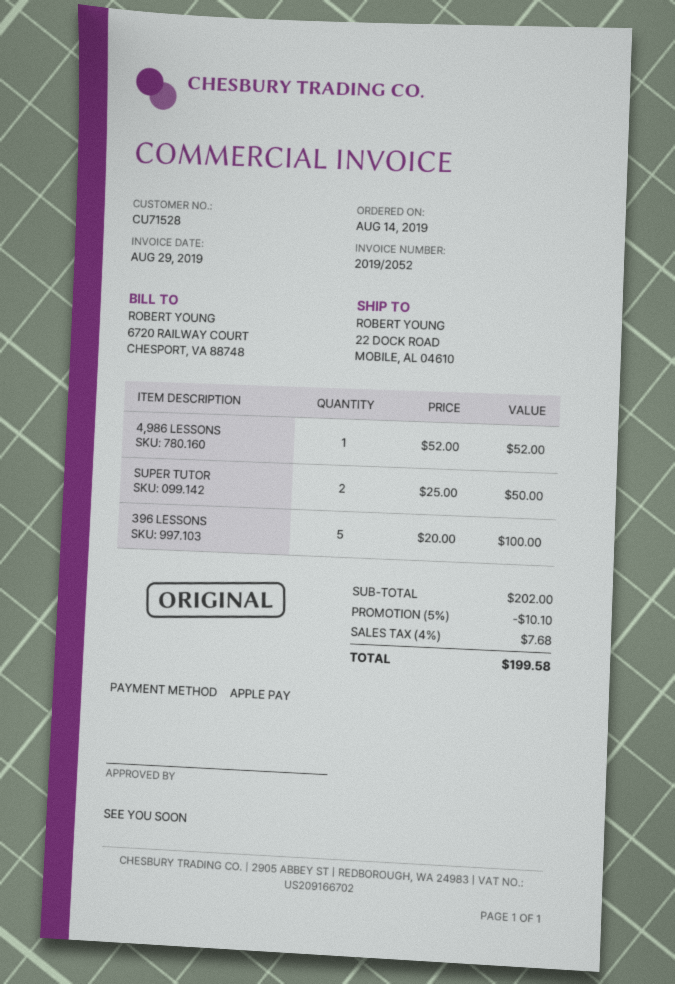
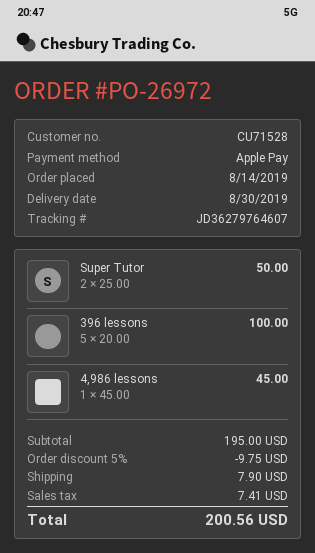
4,986 LESSONS: 1 x 52.00 = 52.00 -> 1 x 45.00 = 45.00
subtotal: 202.00 -> 195.00
discount: 5% = 10.10 -> 5% = 9.75
shipping: none -> 7.90
tax: 7.68 -> 7.41
total: 199.58 -> 200.56

